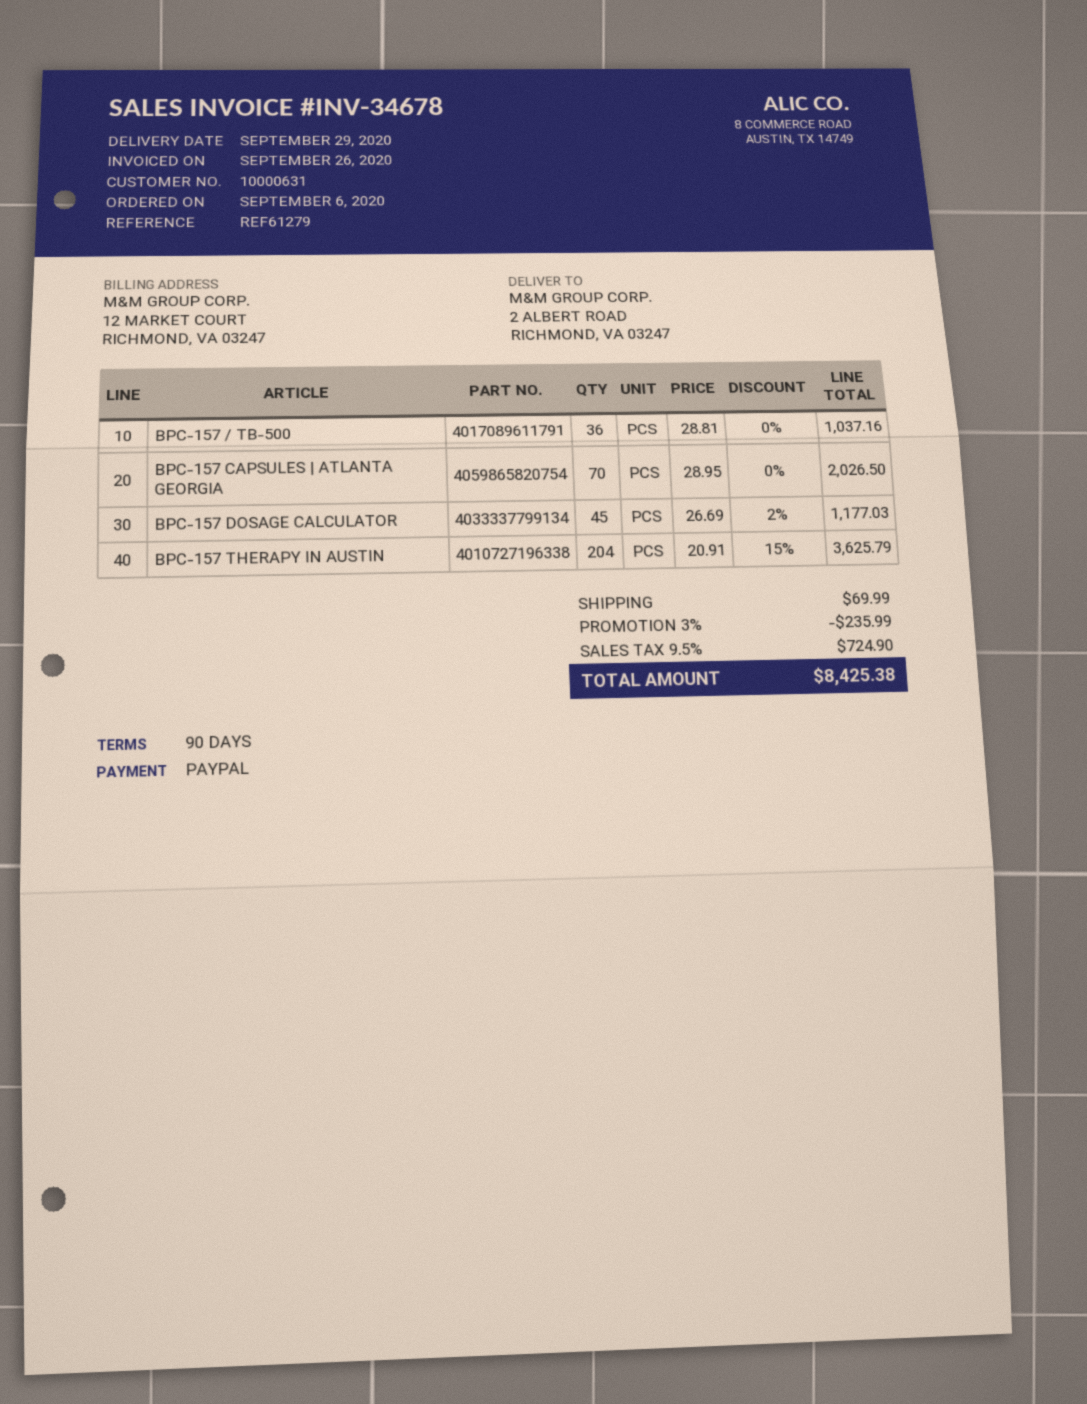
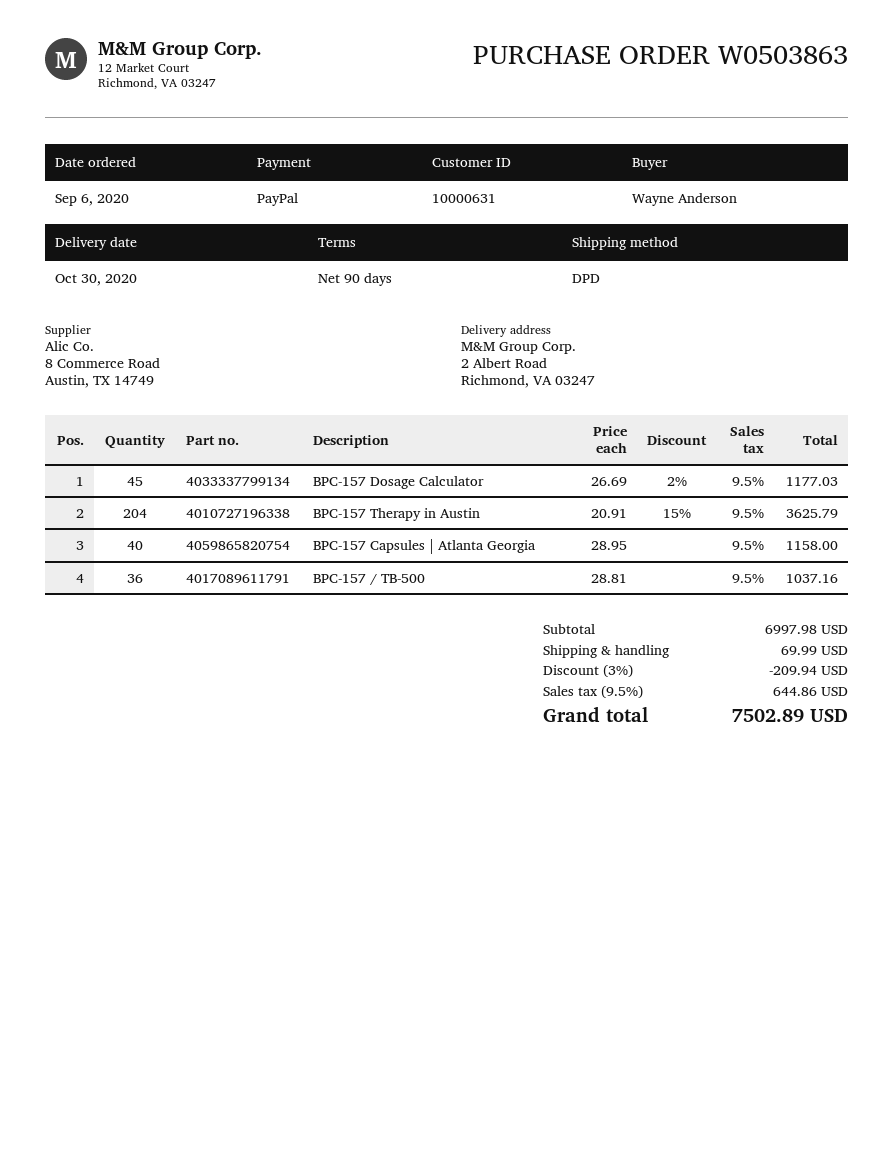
delivery date: 2020-09-29 -> 2020-10-30
BPC-157 CAPSULES | ATLANTA GEORGIA: 70 x 28.95 = 2026.50 -> 40 x 28.95 = 1158.00
discount: 3% = 235.99 -> 3% = 209.94
tax: 9.5% = 724.90 -> 9.5% = 644.86
total: 8425.38 -> 7502.89

